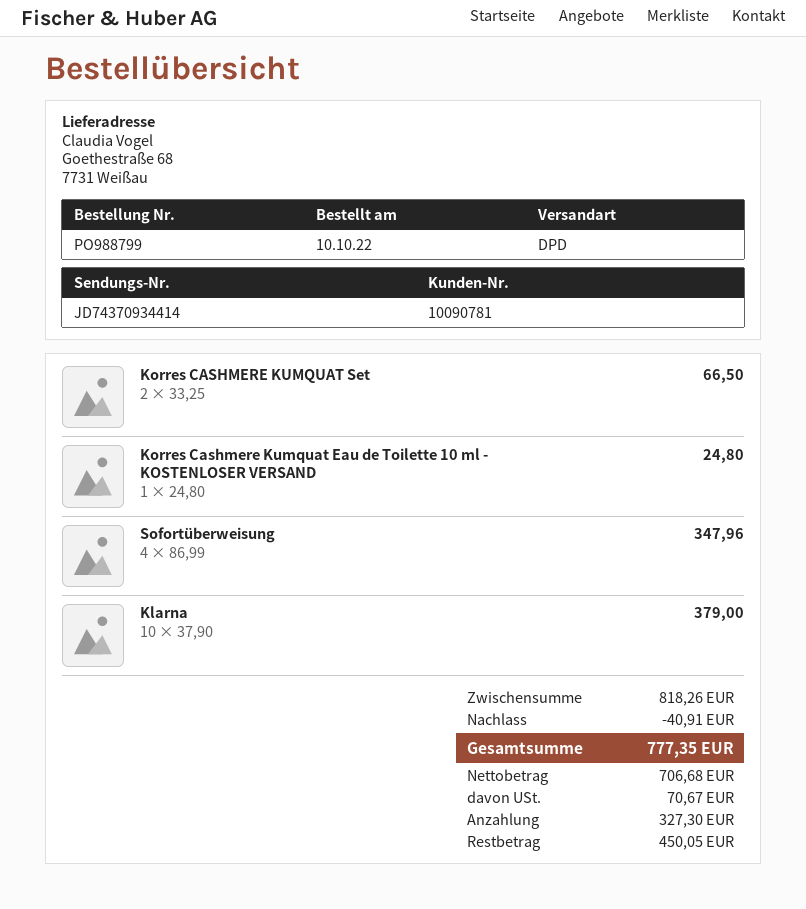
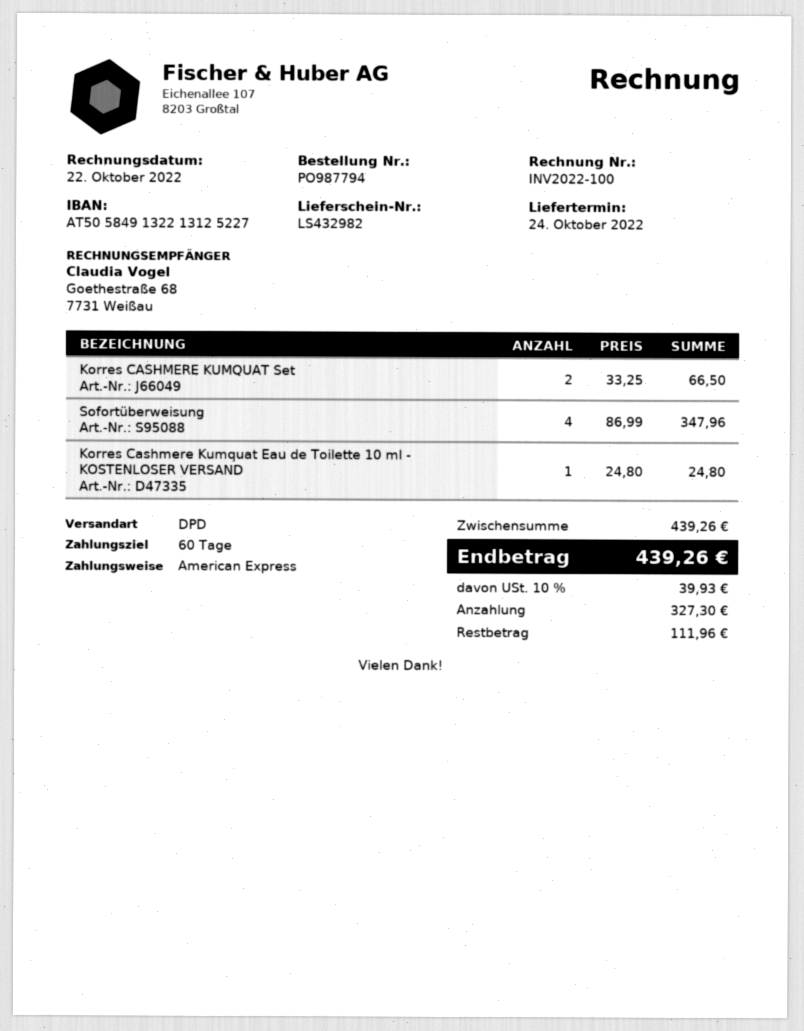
order number: PO988799 -> PO987794
Klarna: 10 x 37.90 = 379.00 -> none
subtotal: 818.26 -> 439.26
discount: 40.91 -> none
tax: 70.67 -> 39.93
total: 777.35 -> 439.26
balance: 450.05 -> 111.96

